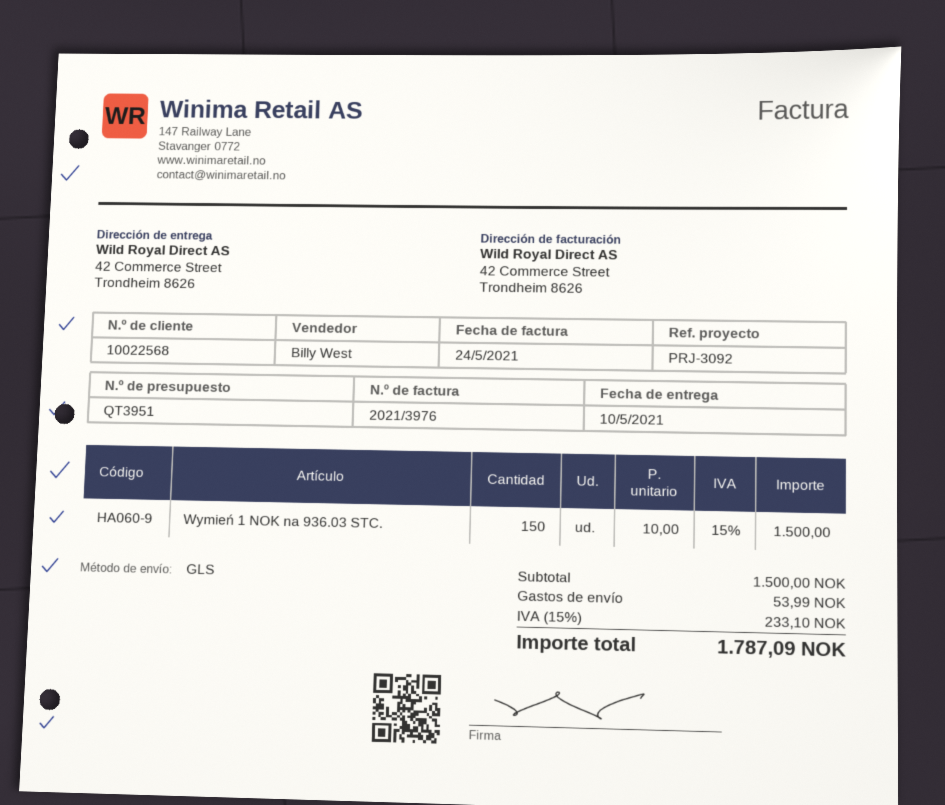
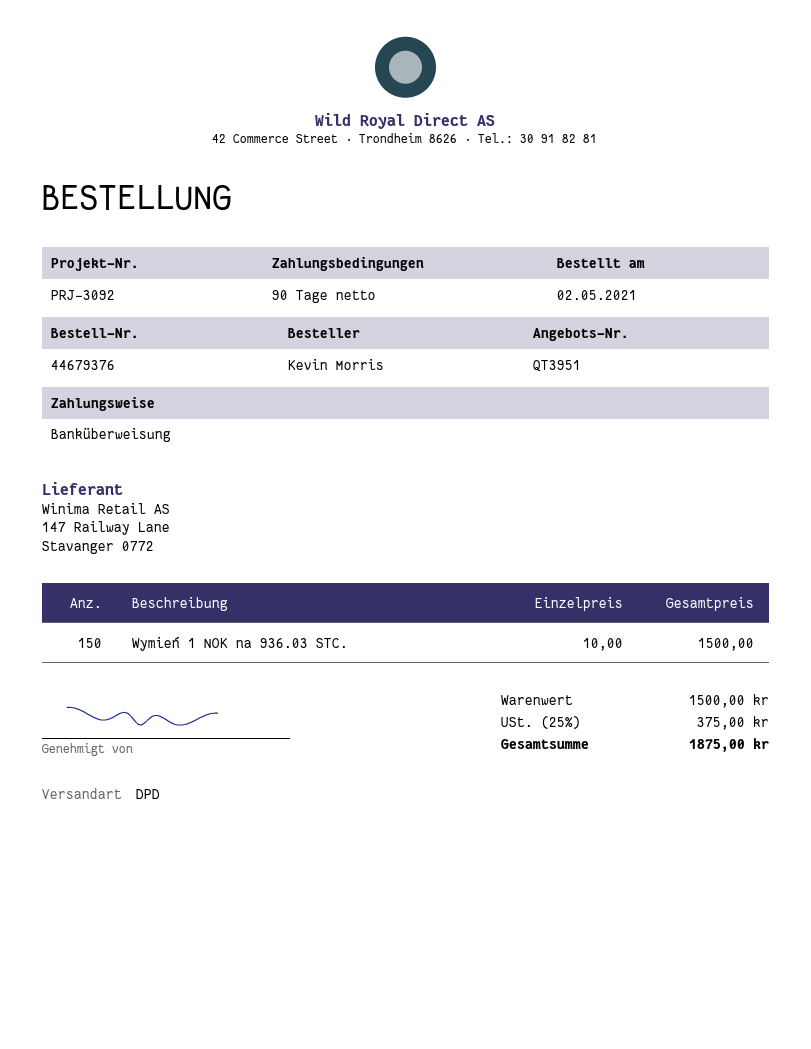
shipping method: GLS -> DPD
shipping: 53.99 -> none
tax: 15% = 233.10 -> 25% = 375.00
total: 1787.09 -> 1875.00

